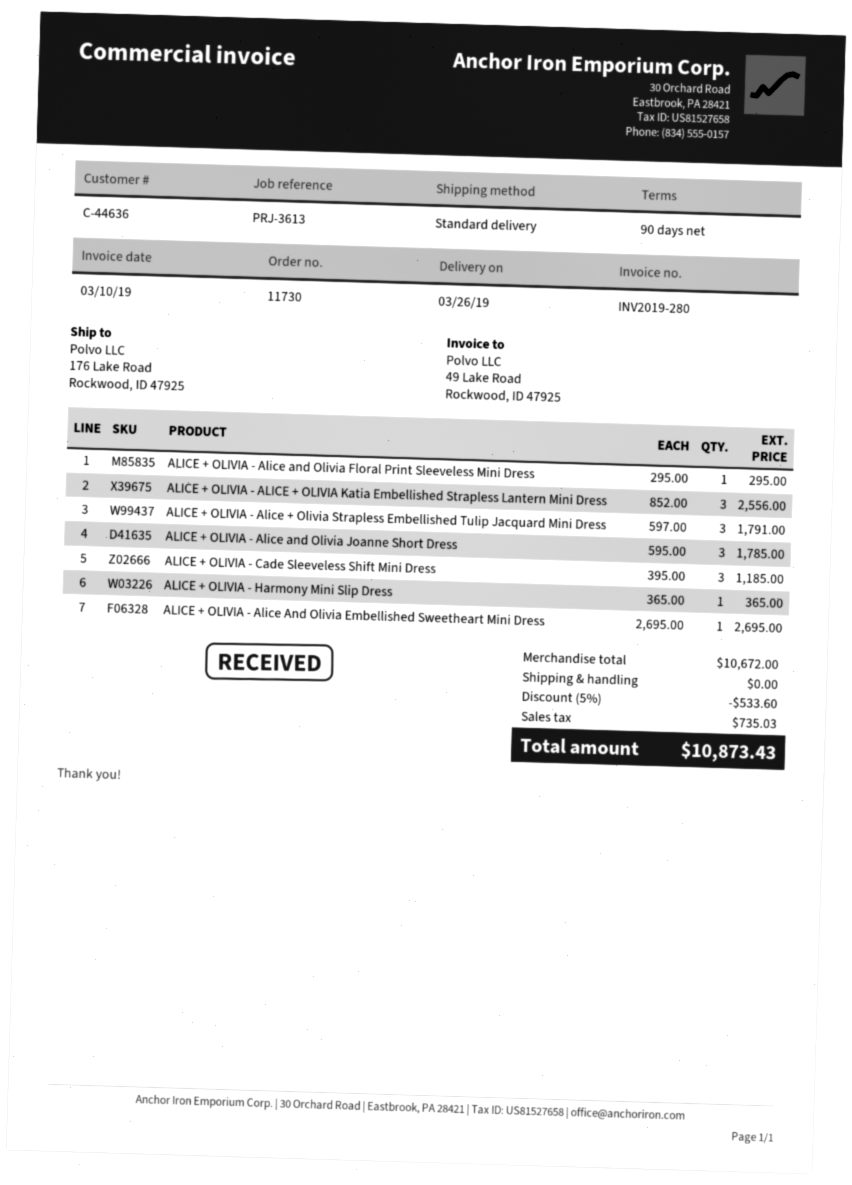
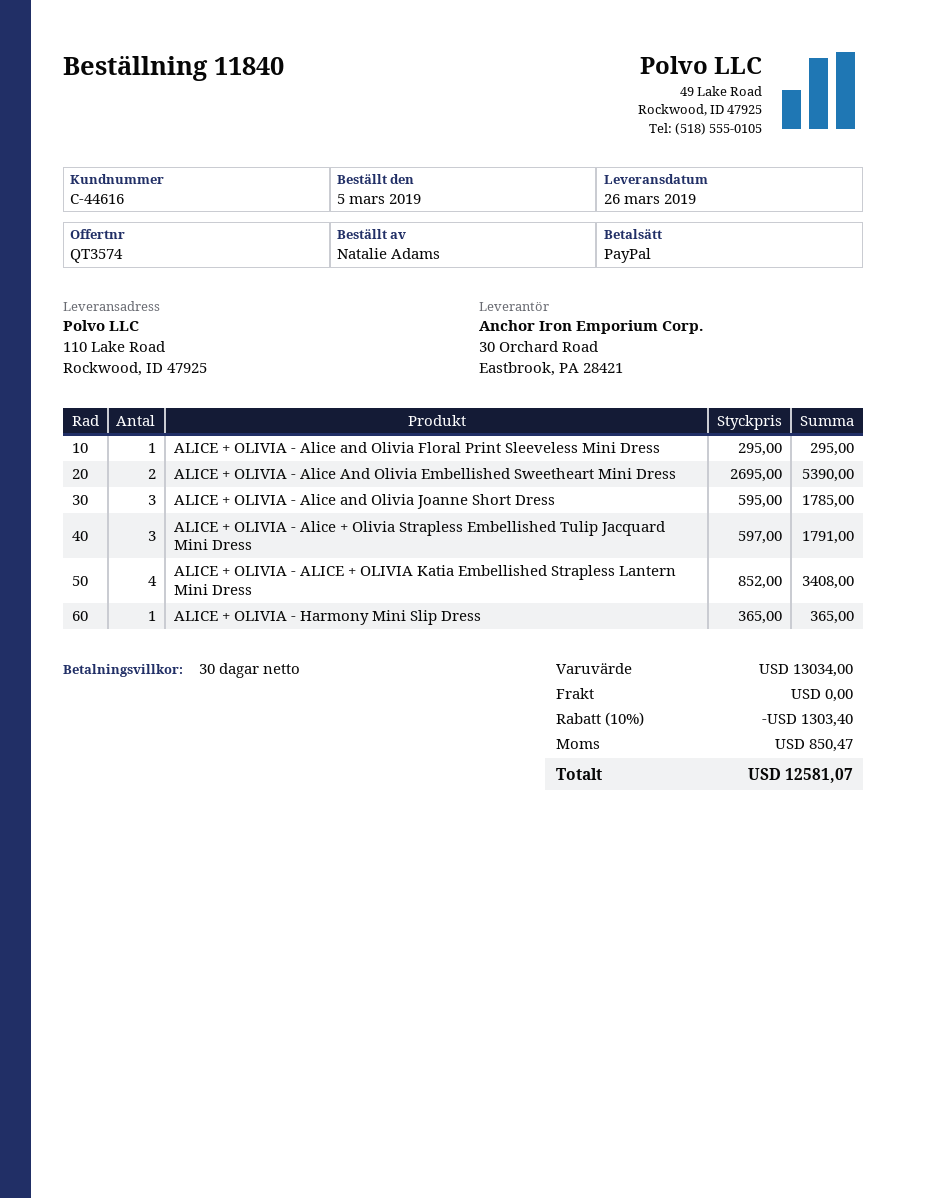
order number: 11730 -> 11840
payment terms: 90 days -> 30 days
customer number: C-44636 -> C-44616
ship to: 176 Lake Road, Rockwood, ID 47925 -> 110 Lake Road, Rockwood, ID 47925
ALICE + OLIVIA - ALICE + OLIVIA Katia Embellished Strapless Lantern Mini Dress: 3 x 852.00 = 2556.00 -> 4 x 852.00 = 3408.00
ALICE + OLIVIA - Cade Sleeveless Shift Mini Dress: 3 x 395.00 = 1185.00 -> none
ALICE + OLIVIA - Alice And Olivia Embellished Sweetheart Mini Dress: 1 x 2695.00 = 2695.00 -> 2 x 2695.00 = 5390.00
subtotal: 10672.00 -> 13034.00
discount: 5% = 533.60 -> 10% = 1303.40
tax: 735.03 -> 850.47
total: 10873.43 -> 12581.07

